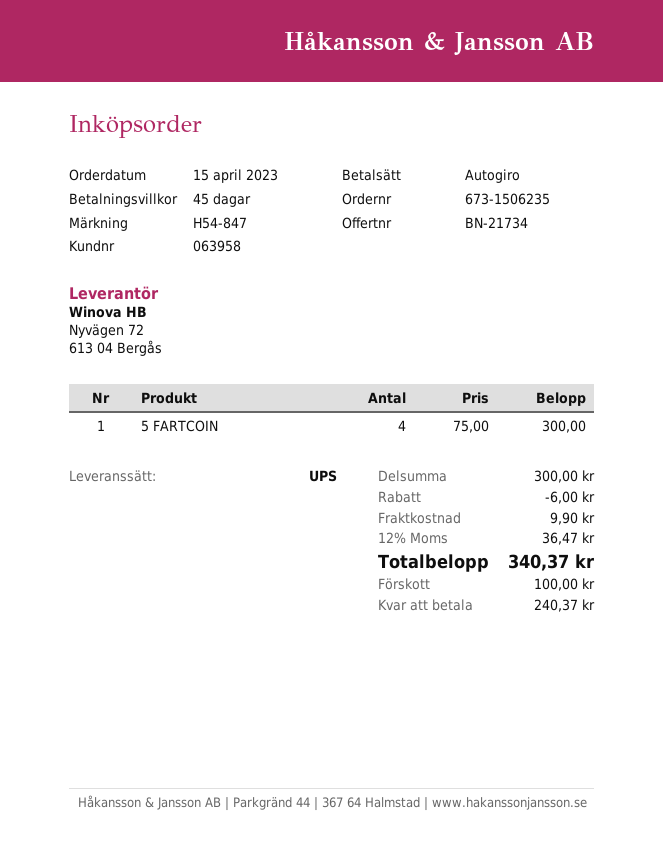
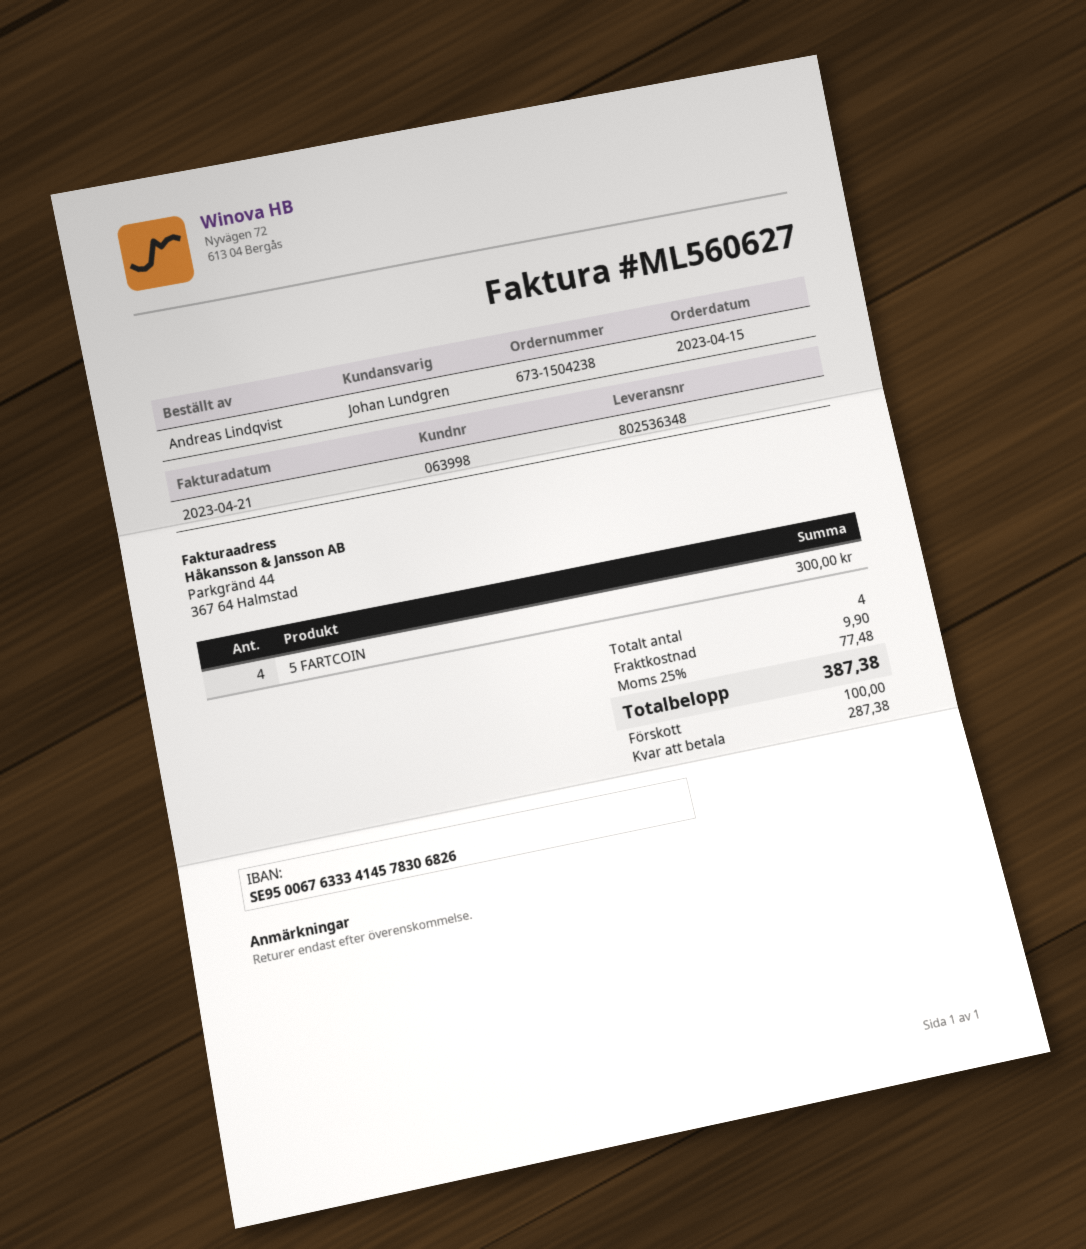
order number: 673-1506235 -> 673-1504238
customer number: 063958 -> 063998
discount: 6.00 -> none
tax: 12% = 36.47 -> 25% = 77.48
total: 340.37 -> 387.38
balance: 240.37 -> 287.38

